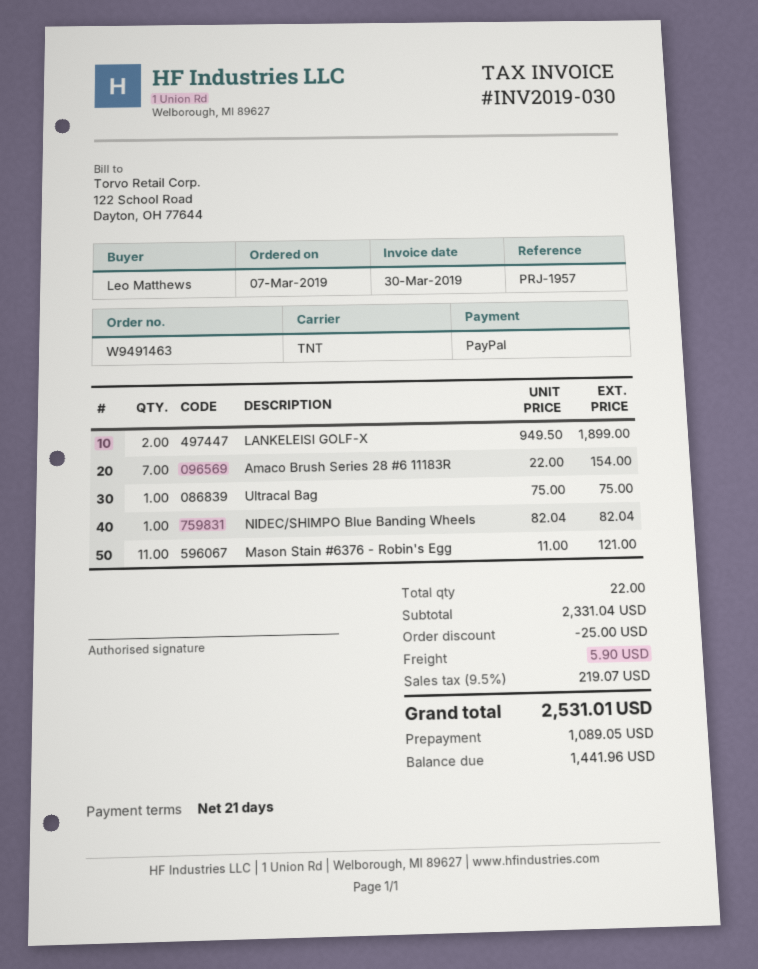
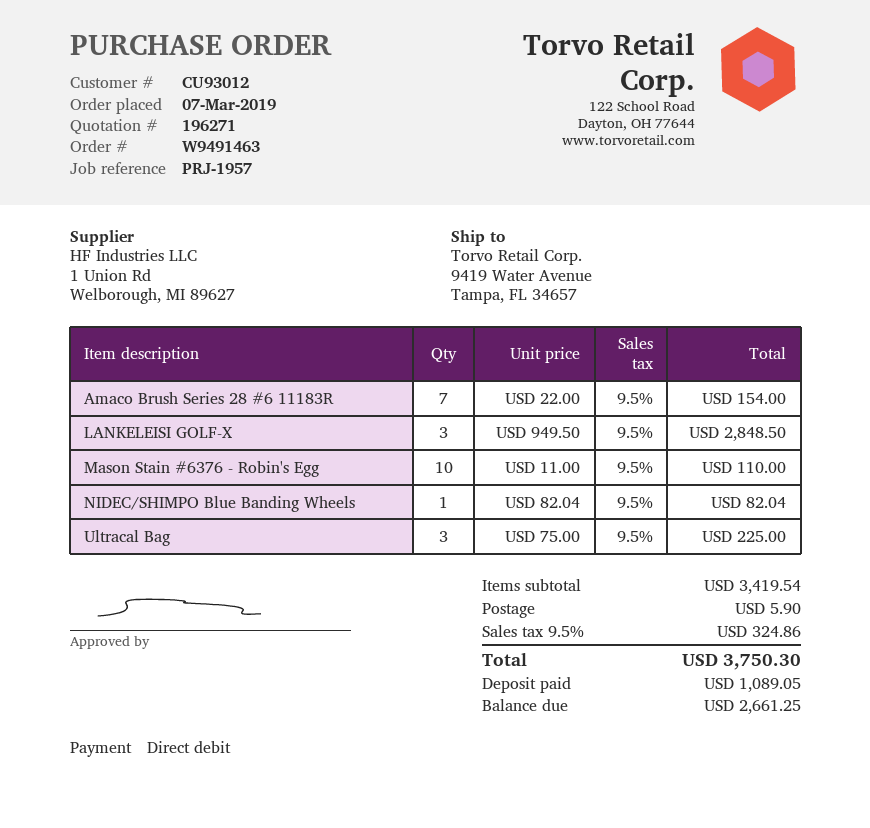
payment method: PayPal -> direct debit
LANKELEISI GOLF-X: 2 x 949.50 = 1899.00 -> 3 x 949.50 = 2848.50
Ultracal Bag: 1 x 75.00 = 75.00 -> 3 x 75.00 = 225.00
Mason Stain #6376 - Robin's Egg: 11 x 11.00 = 121.00 -> 10 x 11.00 = 110.00
subtotal: 2331.04 -> 3419.54
discount: 25.00 -> none
tax: 9.5% = 219.07 -> 9.5% = 324.86
total: 2531.01 -> 3750.30
balance: 1441.96 -> 2661.25

